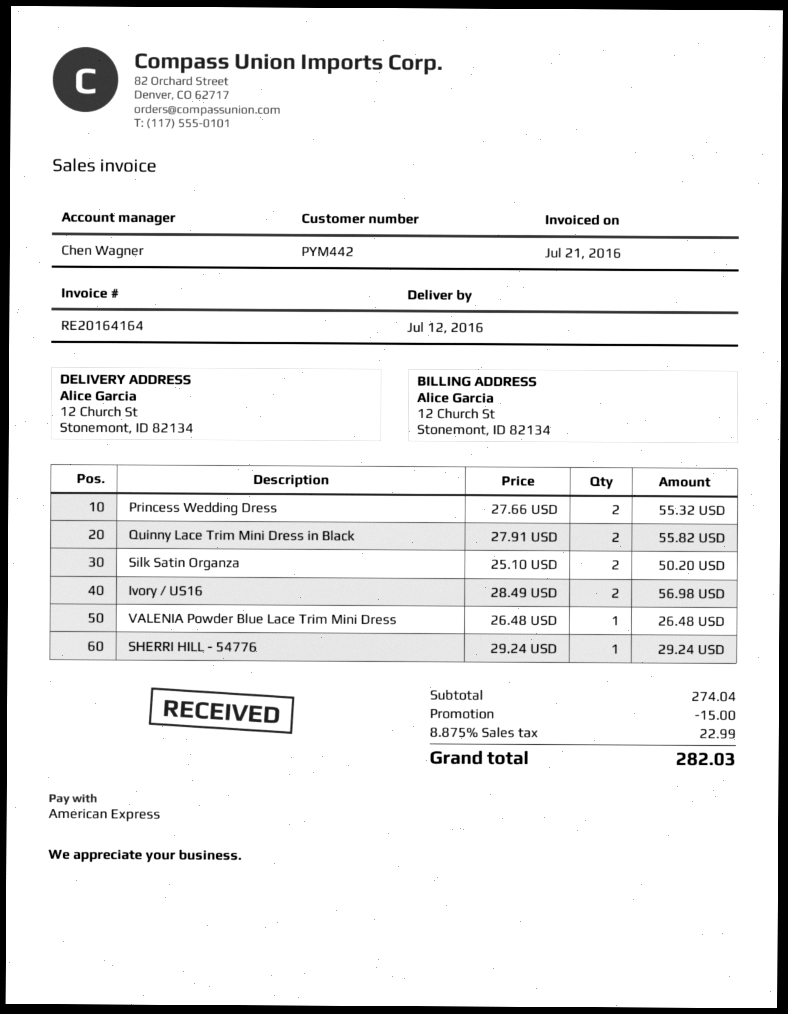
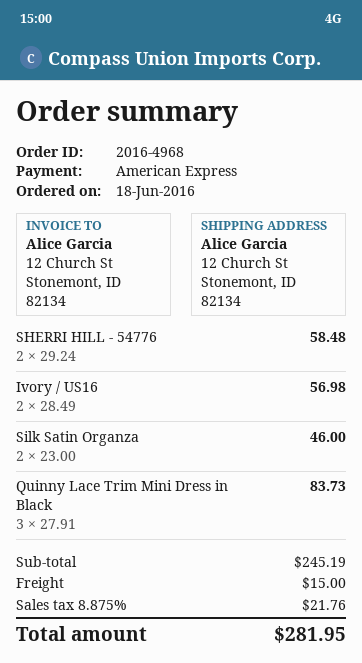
Princess Wedding Dress: 2 x 27.66 = 55.32 -> none
Quinny Lace Trim Mini Dress in Black: 2 x 27.91 = 55.82 -> 3 x 27.91 = 83.73
Silk Satin Organza: 2 x 25.10 = 50.20 -> 2 x 23.00 = 46.00
VALENIA Powder Blue Lace Trim Mini Dress: 1 x 26.48 = 26.48 -> none
SHERRI HILL - 54776: 1 x 29.24 = 29.24 -> 2 x 29.24 = 58.48
subtotal: 274.04 -> 245.19
discount: 15.00 -> none
shipping: none -> 15.00
tax: 8.875% = 22.99 -> 8.875% = 21.76
total: 282.03 -> 281.95

